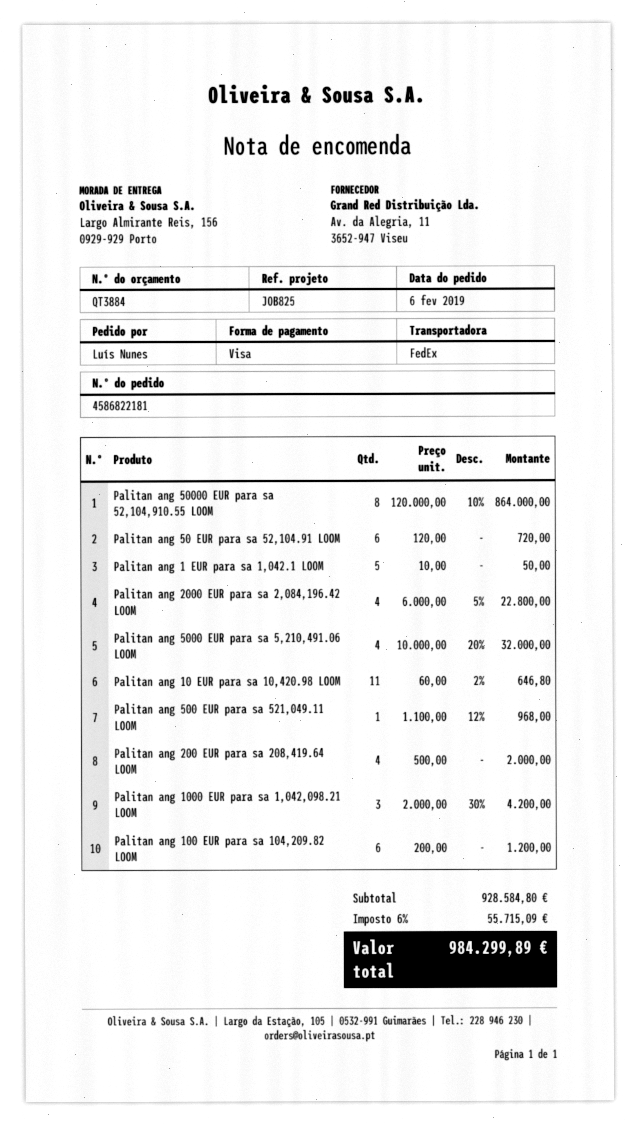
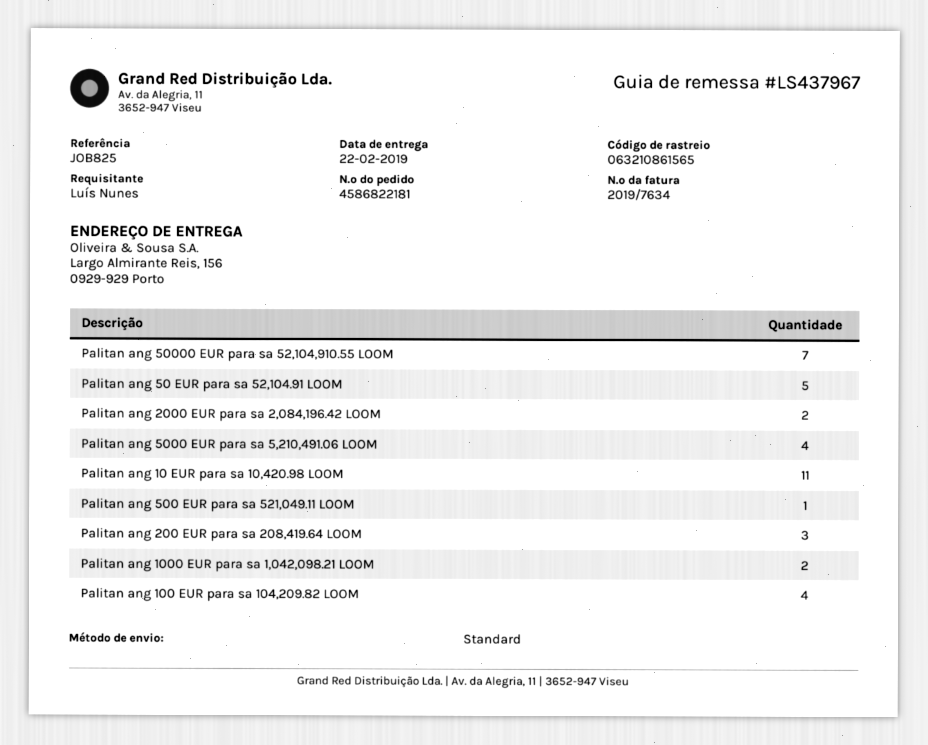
shipping method: FedEx -> standard
Palitan ang 50000 EUR para sa 52,104,910.55 LOOM: 8 -> 7
Palitan ang 50 EUR para sa 52,104.91 LOOM: 6 -> 5
Palitan ang 1 EUR para sa 1,042.1 LOOM: 5 -> none
Palitan ang 2000 EUR para sa 2,084,196.42 LOOM: 4 -> 2
Palitan ang 200 EUR para sa 208,419.64 LOOM: 4 -> 3
Palitan ang 1000 EUR para sa 1,042,098.21 LOOM: 3 -> 2
Palitan ang 100 EUR para sa 104,209.82 LOOM: 6 -> 4

